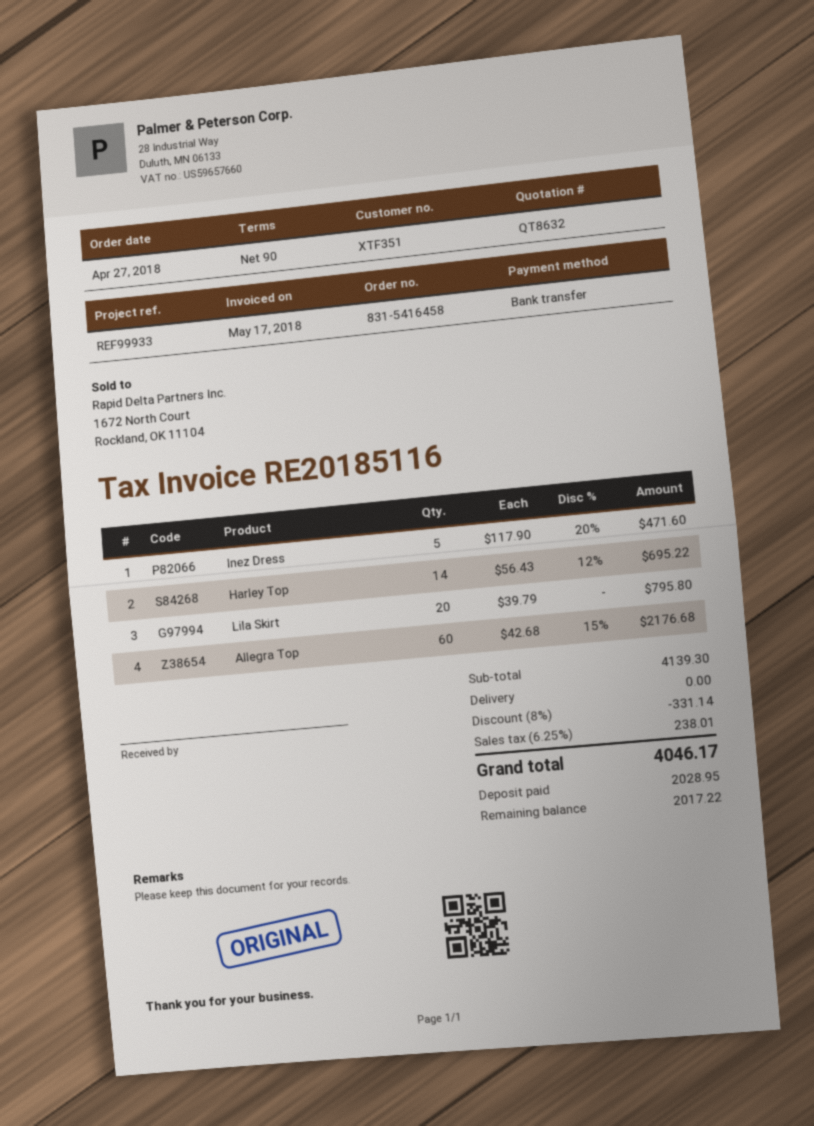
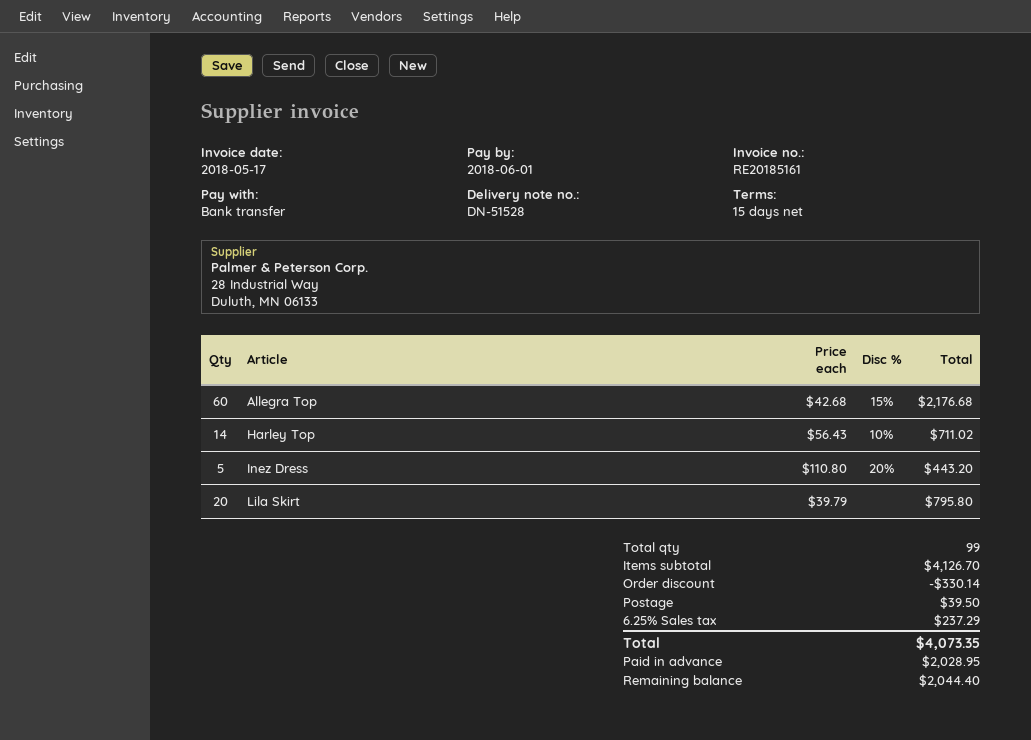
invoice number: RE20185116 -> RE20185161
payment terms: 90 days -> 15 days
Inez Dress: 5 x 117.90 - 20% = 471.60 -> 5 x 110.80 - 20% = 443.20
Harley Top: 14 x 56.43 - 12% = 695.22 -> 14 x 56.43 - 10% = 711.02
subtotal: 4139.30 -> 4126.70
discount: 331.14 -> 330.14
shipping: 0.00 -> 39.50
tax: 6.25% = 238.01 -> 6.25% = 237.29
total: 4046.17 -> 4073.35
balance: 2017.22 -> 2044.40

